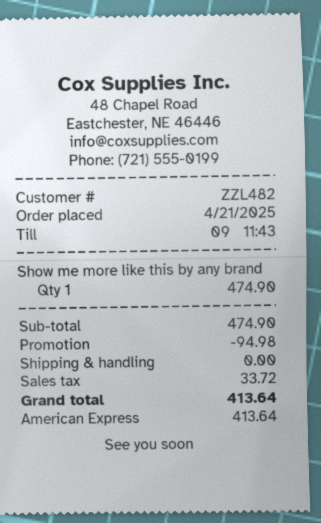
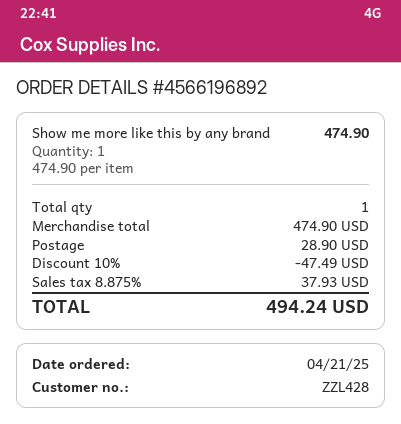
customer number: ZZL482 -> ZZL428
discount: 94.98 -> 47.49
shipping: 0.00 -> 28.90
tax: 33.72 -> 37.93
total: 413.64 -> 494.24

